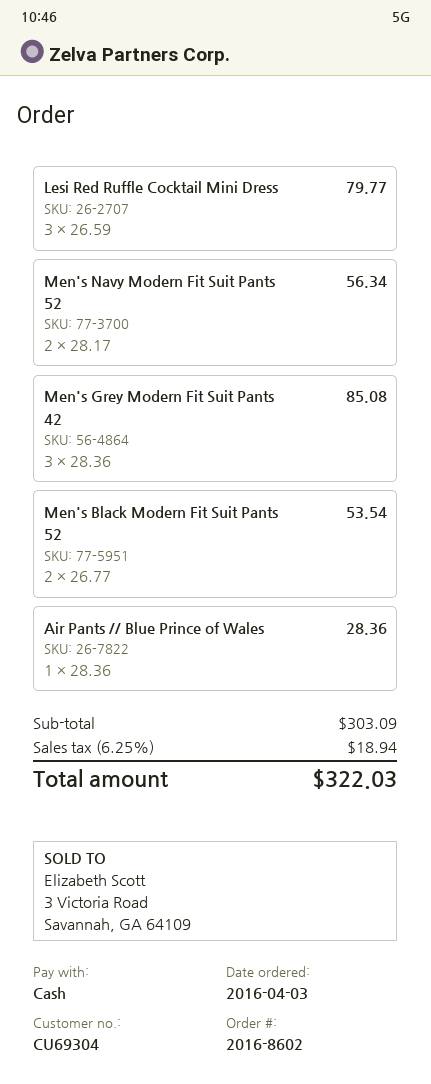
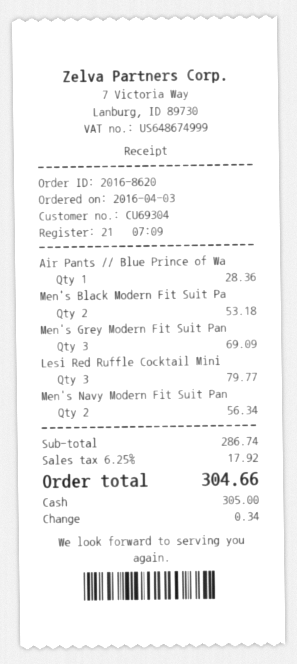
order number: 2016-8602 -> 2016-8620
Men's Grey Modern Fit Suit Pants 42: 3 for 85.08 -> 3 for 69.09
Men's Black Modern Fit Suit Pants 52: 2 for 53.54 -> 2 for 53.18
subtotal: 303.09 -> 286.74
tax: 6.25% = 18.94 -> 6.25% = 17.92
total: 322.03 -> 304.66

